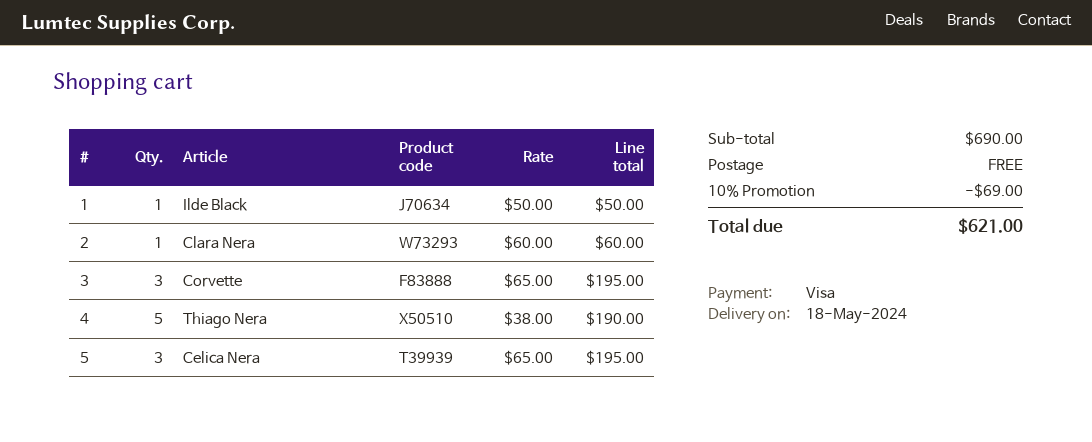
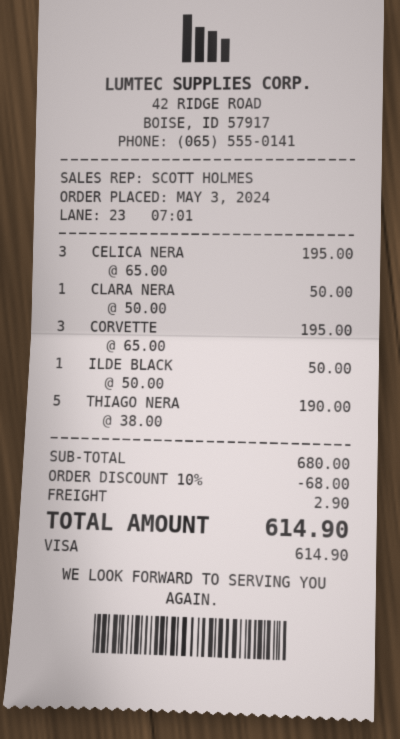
Clara Nera: 1 x 60.00 = 60.00 -> 1 x 50.00 = 50.00
subtotal: 690.00 -> 680.00
discount: 10% = 69.00 -> 10% = 68.00
shipping: 0.00 -> 2.90
total: 621.00 -> 614.90

